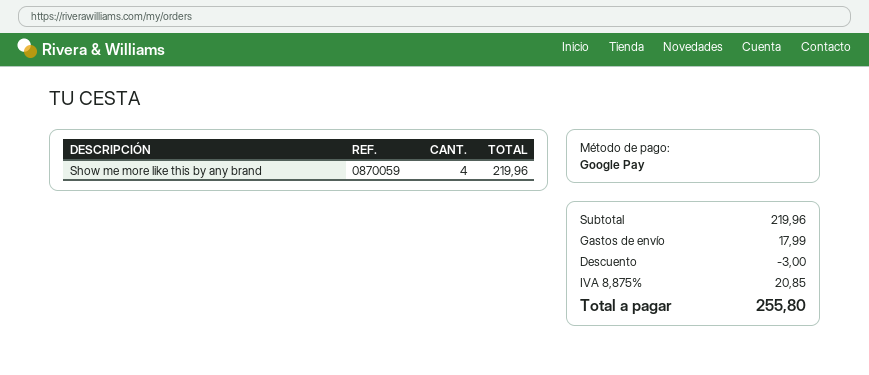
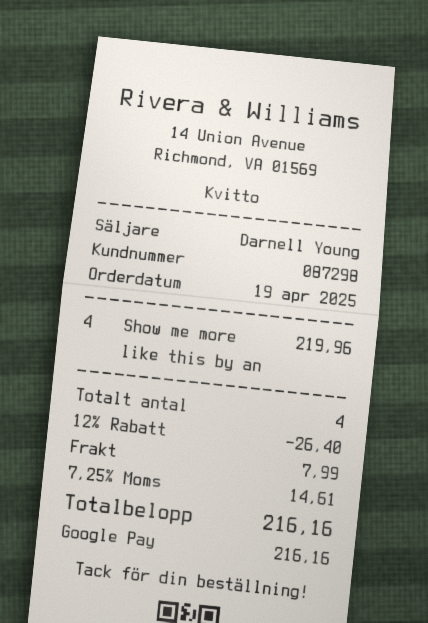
discount: 3.00 -> 26.40
shipping: 17.99 -> 7.99
tax: 8.875% = 20.85 -> 7.25% = 14.61
total: 255.80 -> 216.16

